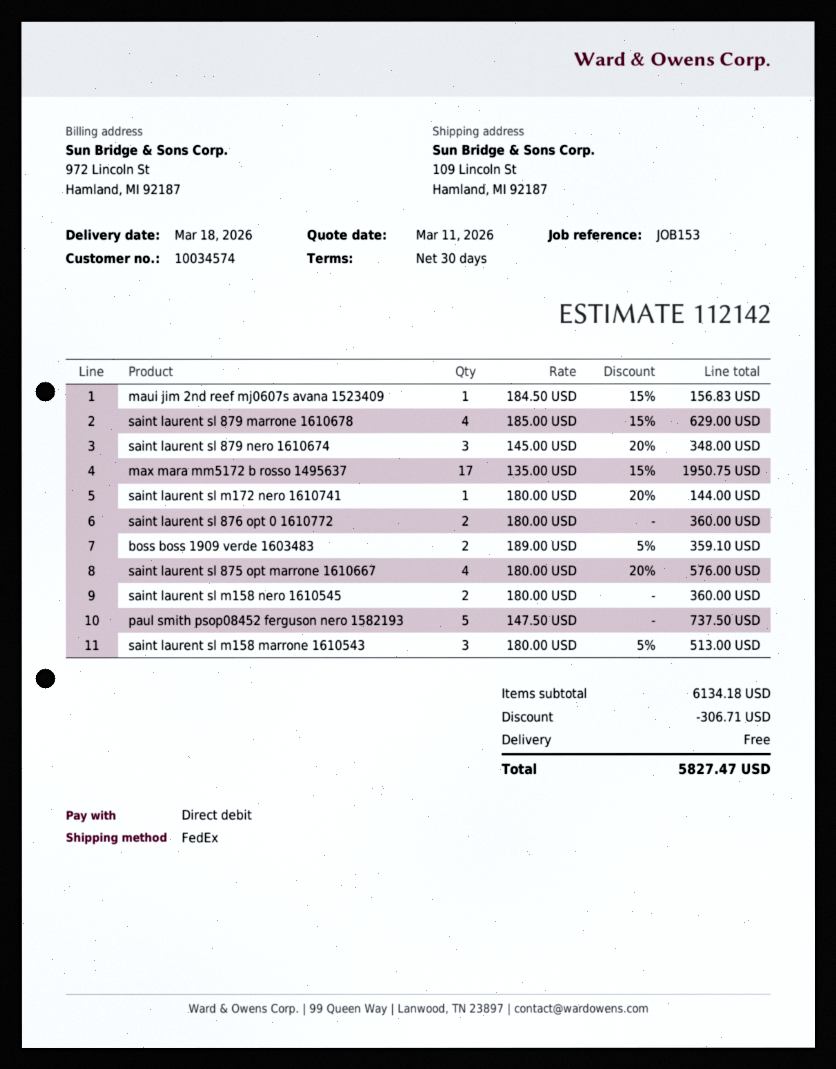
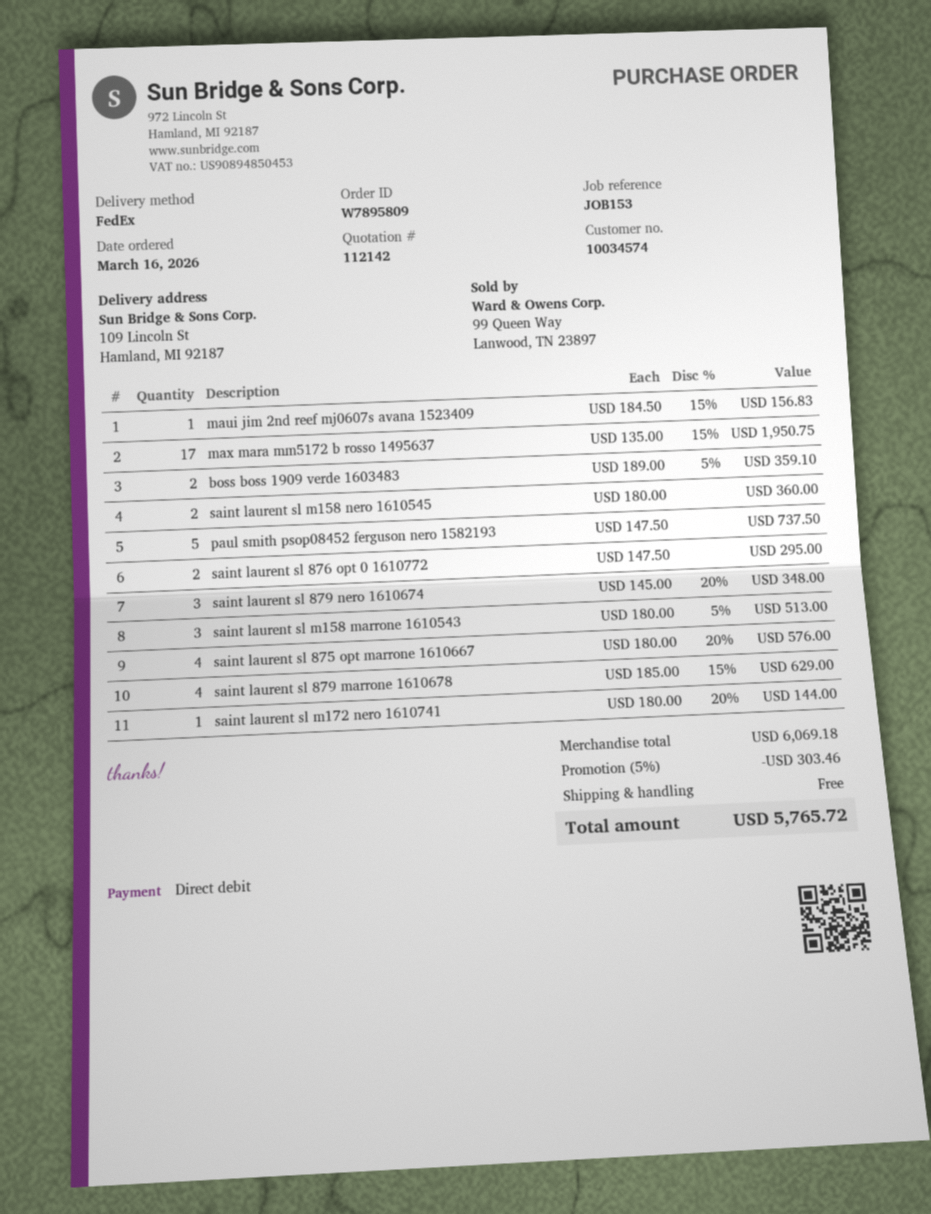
saint laurent sl 876 opt 0 1610772: 2 x 180.00 = 360.00 -> 2 x 147.50 = 295.00
subtotal: 6134.18 -> 6069.18
discount: 306.71 -> 303.46
total: 5827.47 -> 5765.72

